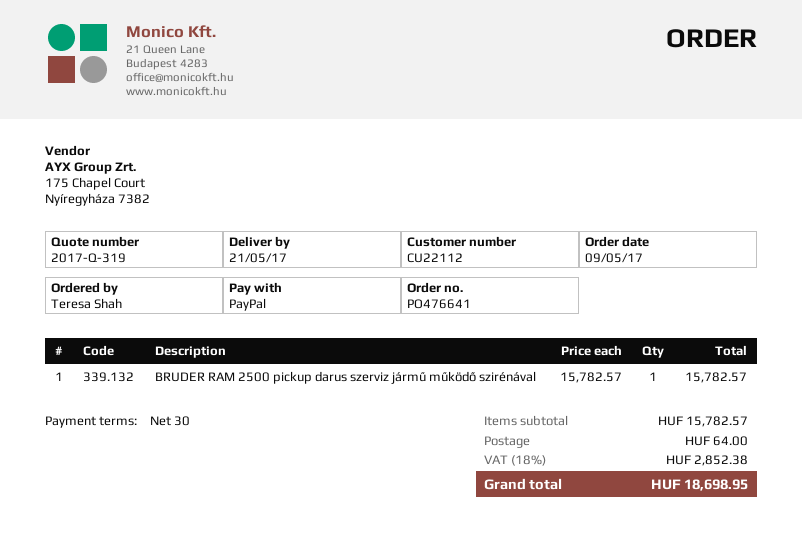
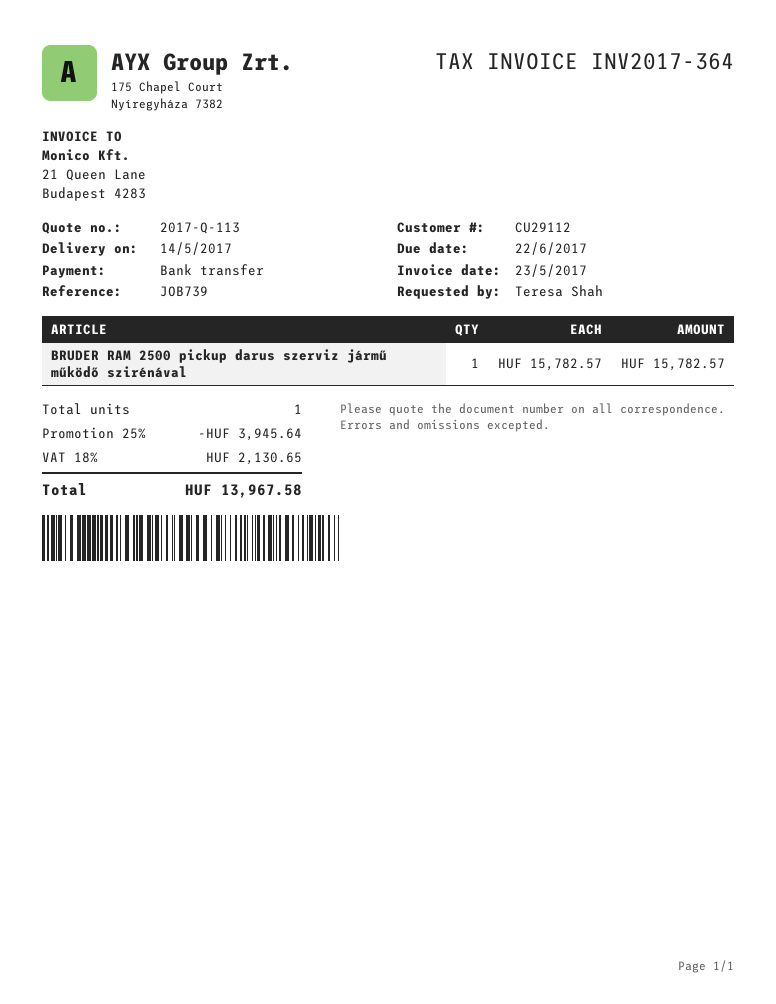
quote number: 2017-Q-319 -> 2017-Q-113
delivery date: 2017-05-21 -> 2017-05-14
customer number: CU22112 -> CU29112
payment method: PayPal -> bank transfer
discount: none -> 25% = 3945.64
shipping: 64.00 -> none
tax: 18% = 2852.38 -> 18% = 2130.65
total: 18698.95 -> 13967.58

